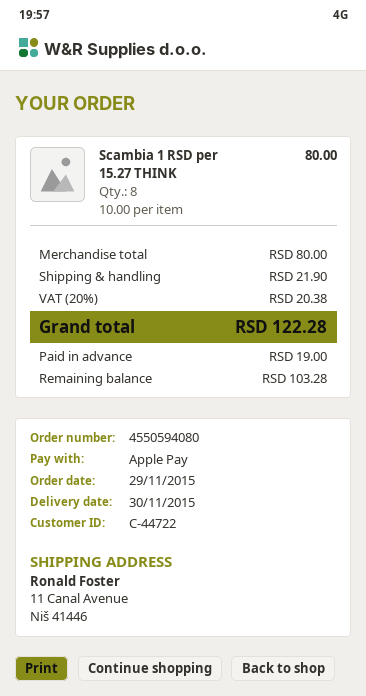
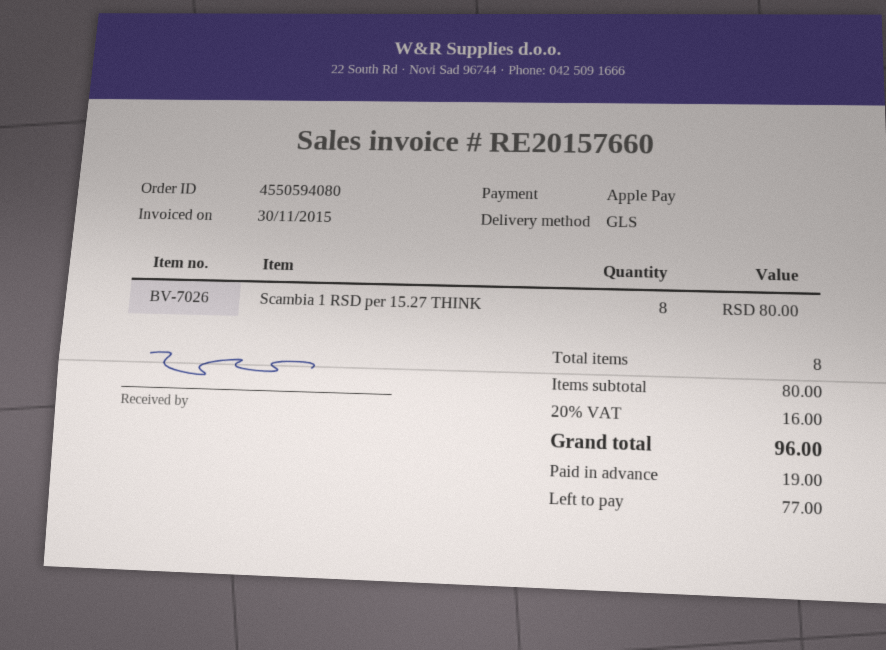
shipping: 21.90 -> none
tax: 20% = 20.38 -> 20% = 16.00
total: 122.28 -> 96.00
balance: 103.28 -> 77.00

